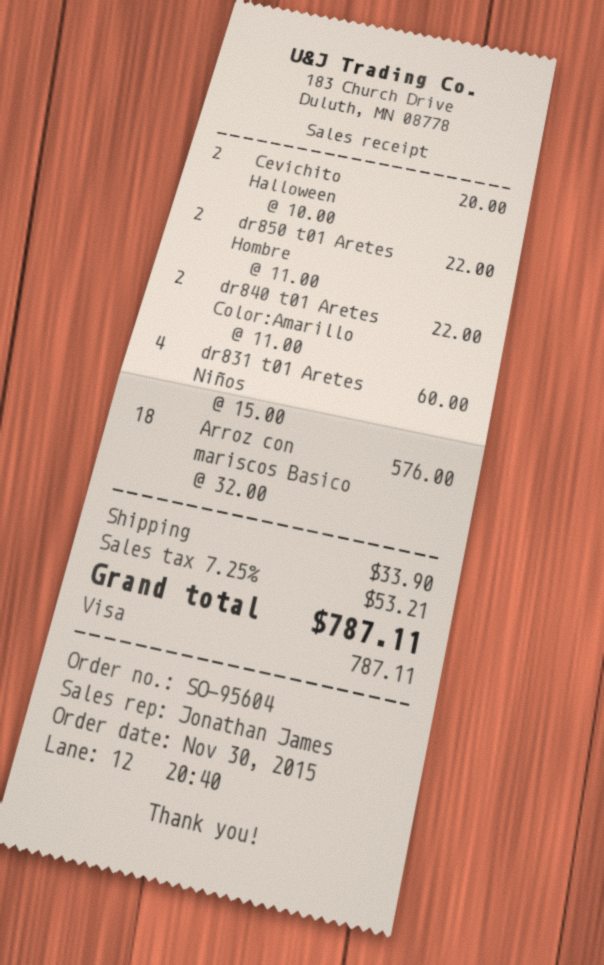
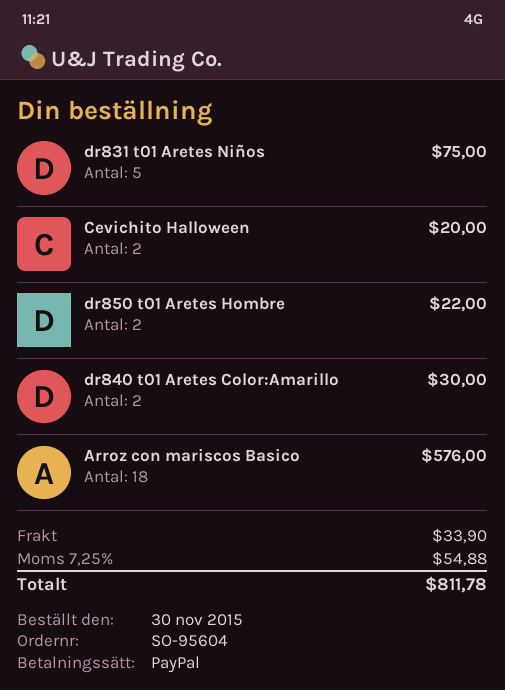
payment method: Visa -> PayPal
dr840 t01 Aretes Color:Amarillo: 2 for 22.00 -> 2 for 30.00
dr831 t01 Aretes Niños: 4 for 60.00 -> 5 for 75.00
tax: 7.25% = 53.21 -> 7.25% = 54.88
total: 787.11 -> 811.78

